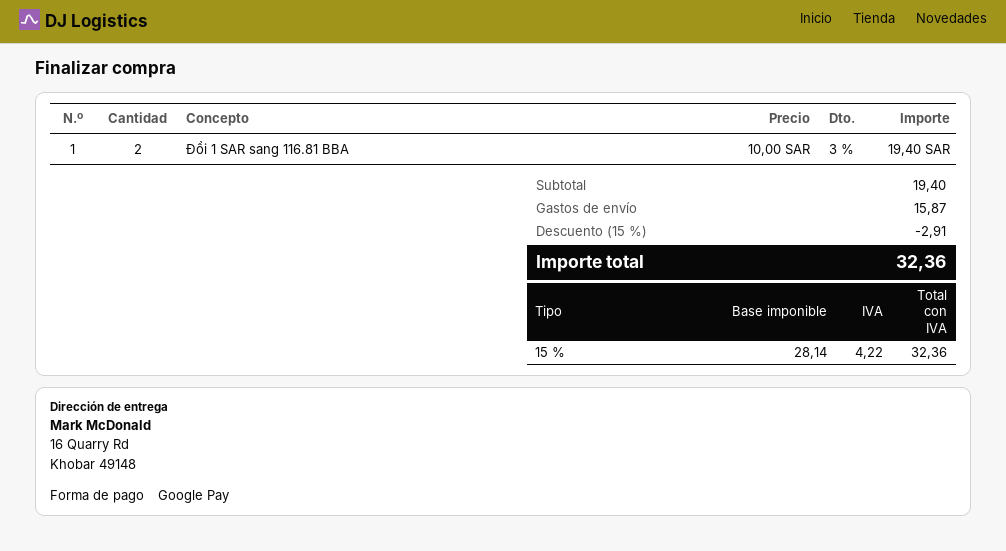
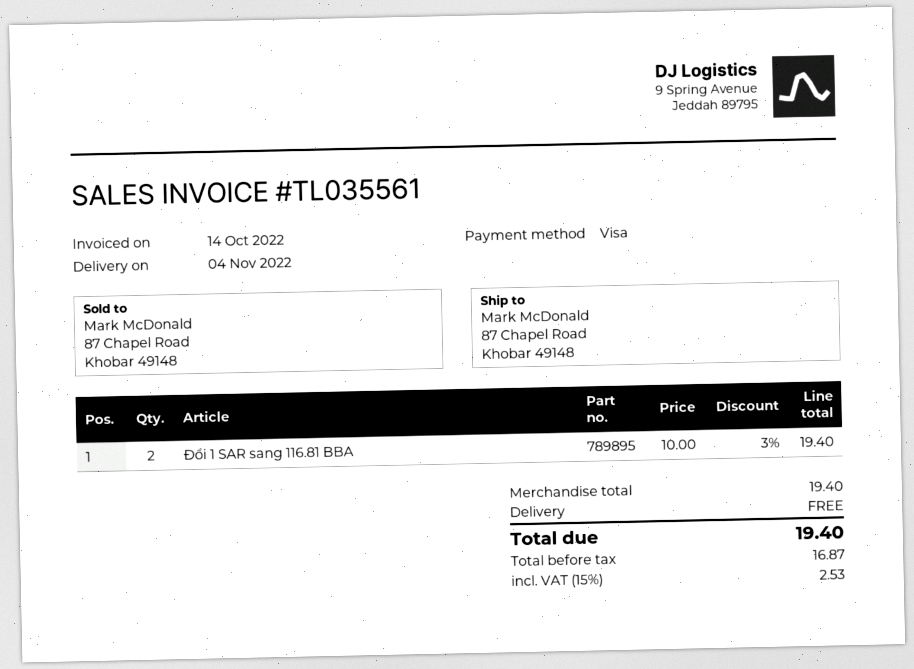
payment method: Google Pay -> Visa
ship to: 16 Quarry Rd, Khobar 49148 -> 87 Chapel Road, Khobar 49148
discount: 15% = 2.91 -> none
shipping: 15.87 -> 0.00
net: 28.14 -> 16.87
tax: 15% = 4.22 -> 15% = 2.53
total: 32.36 -> 19.40

